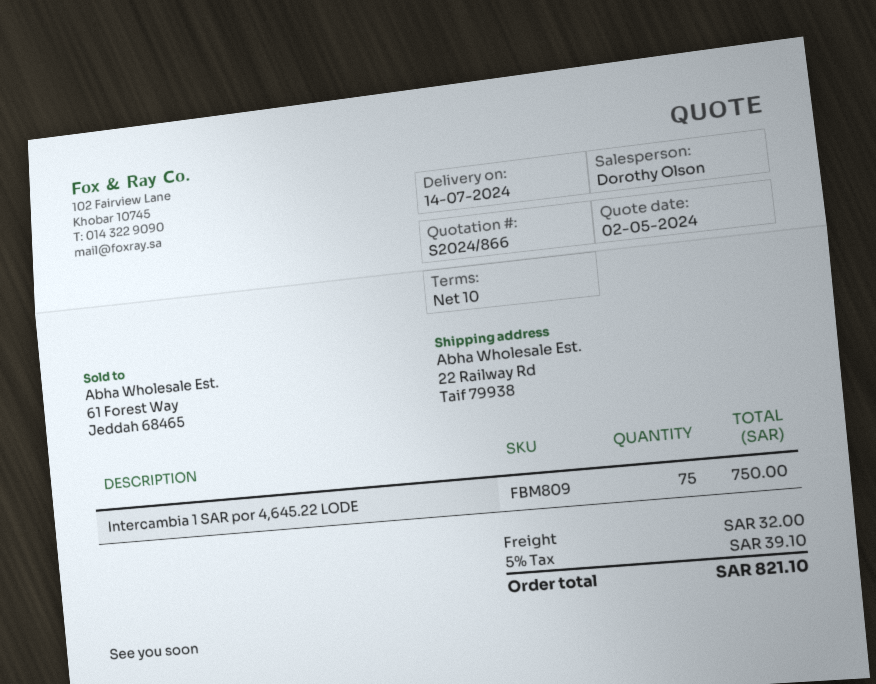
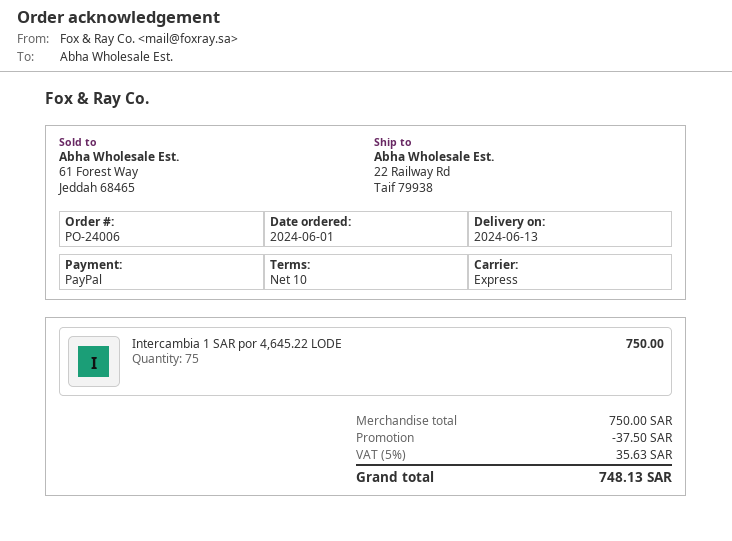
delivery date: 2024-07-14 -> 2024-06-13
discount: none -> 37.50
shipping: 32.00 -> none
tax: 5% = 39.10 -> 5% = 35.63
total: 821.10 -> 748.13

